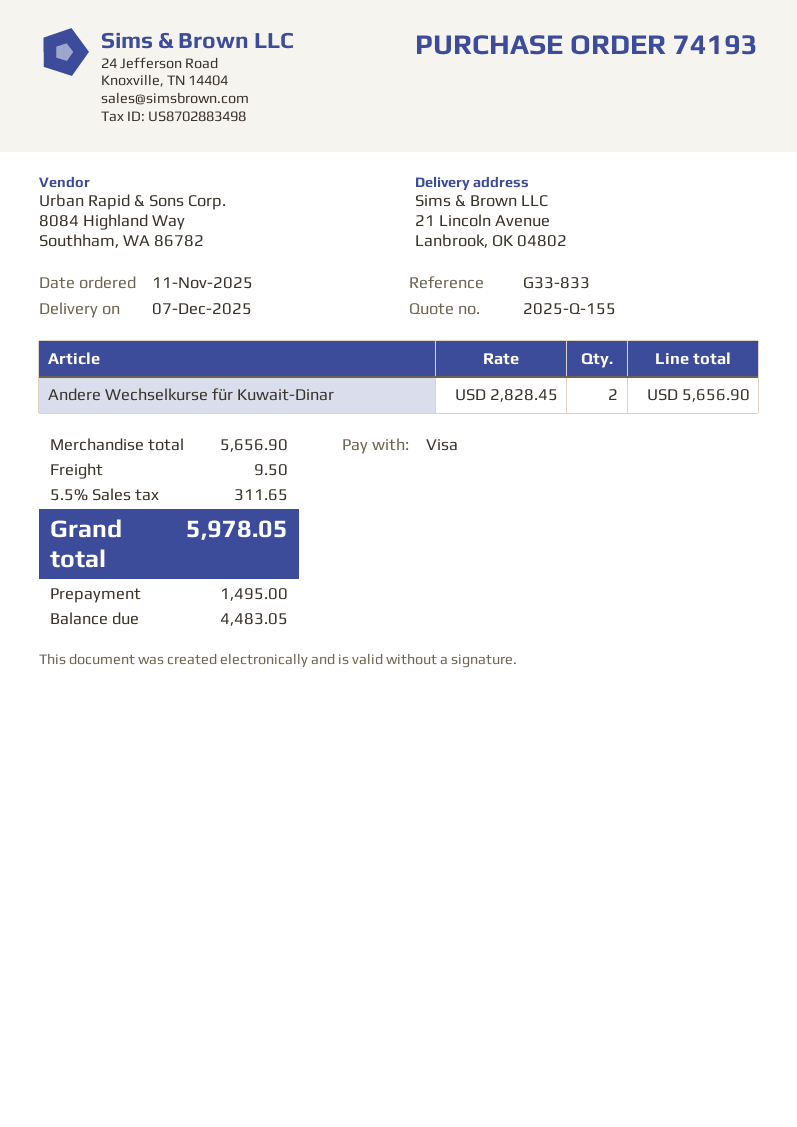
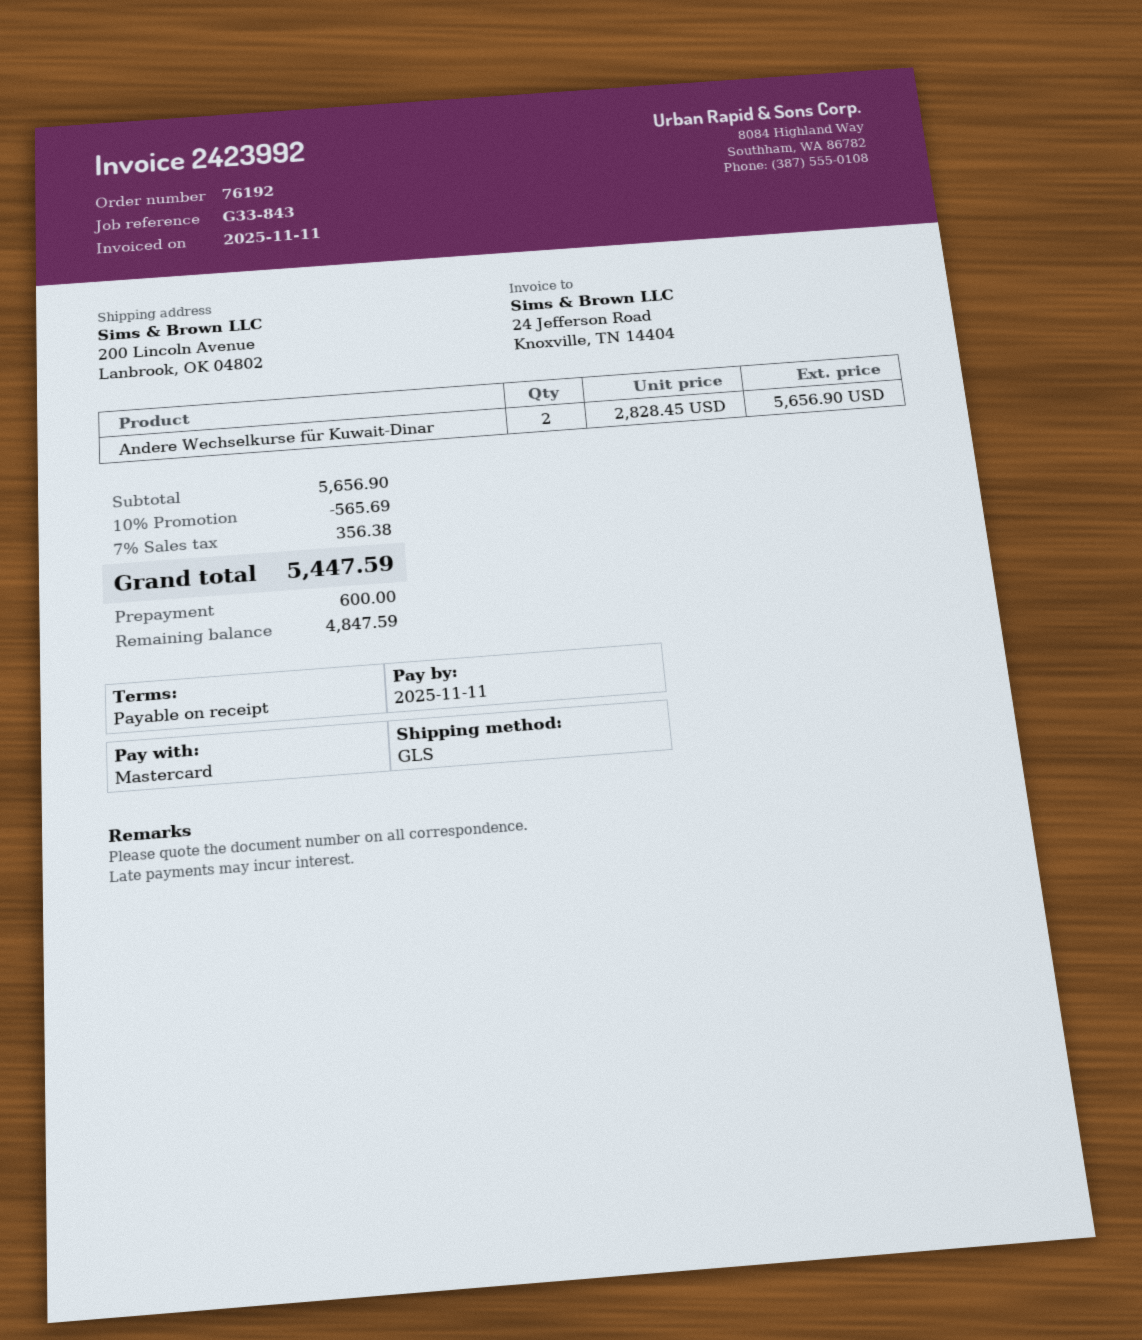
order number: 74193 -> 76192
reference: G33-833 -> G33-843
payment method: Visa -> Mastercard
ship to: 21 Lincoln Avenue, Lanbrook, OK 04802 -> 200 Lincoln Avenue, Lanbrook, OK 04802
discount: none -> 10% = 565.69
shipping: 9.50 -> none
tax: 5.5% = 311.65 -> 7% = 356.38
total: 5978.05 -> 5447.59
deposit: 1495.00 -> 600.00
balance: 4483.05 -> 4847.59

